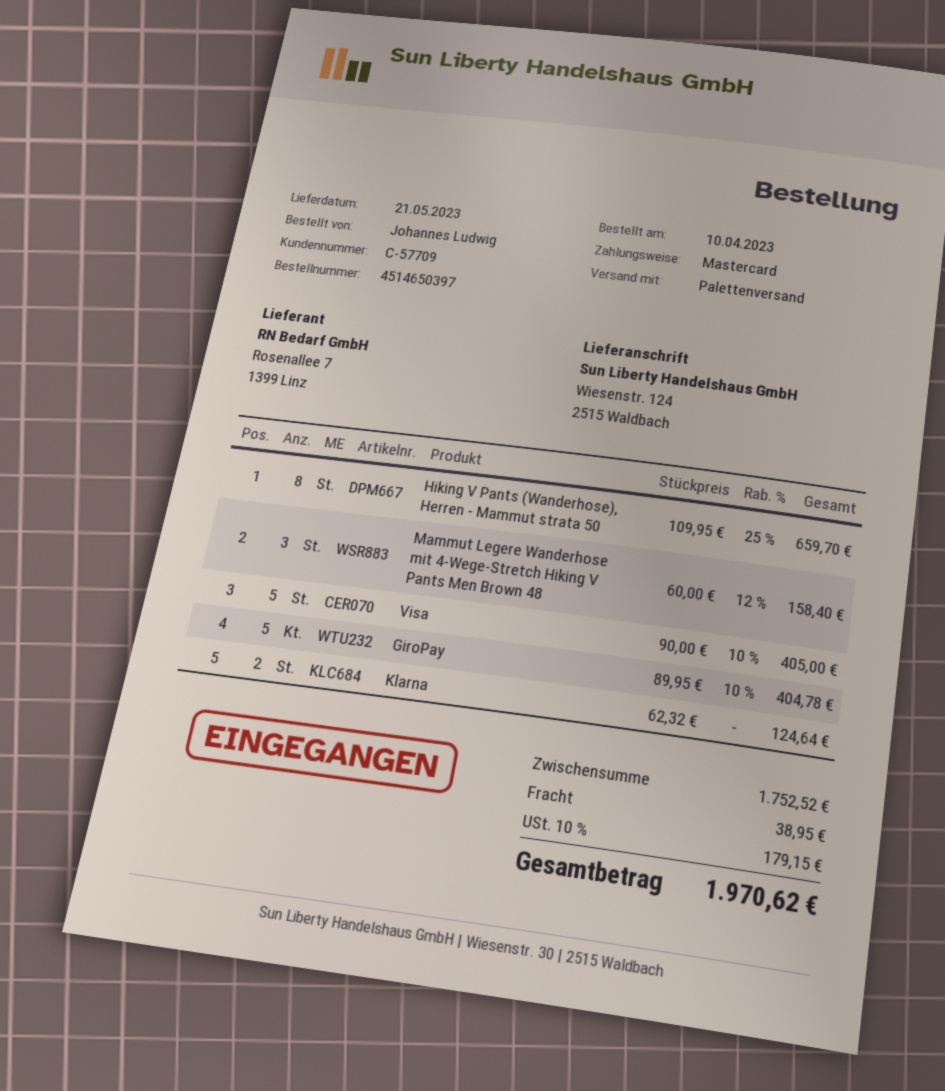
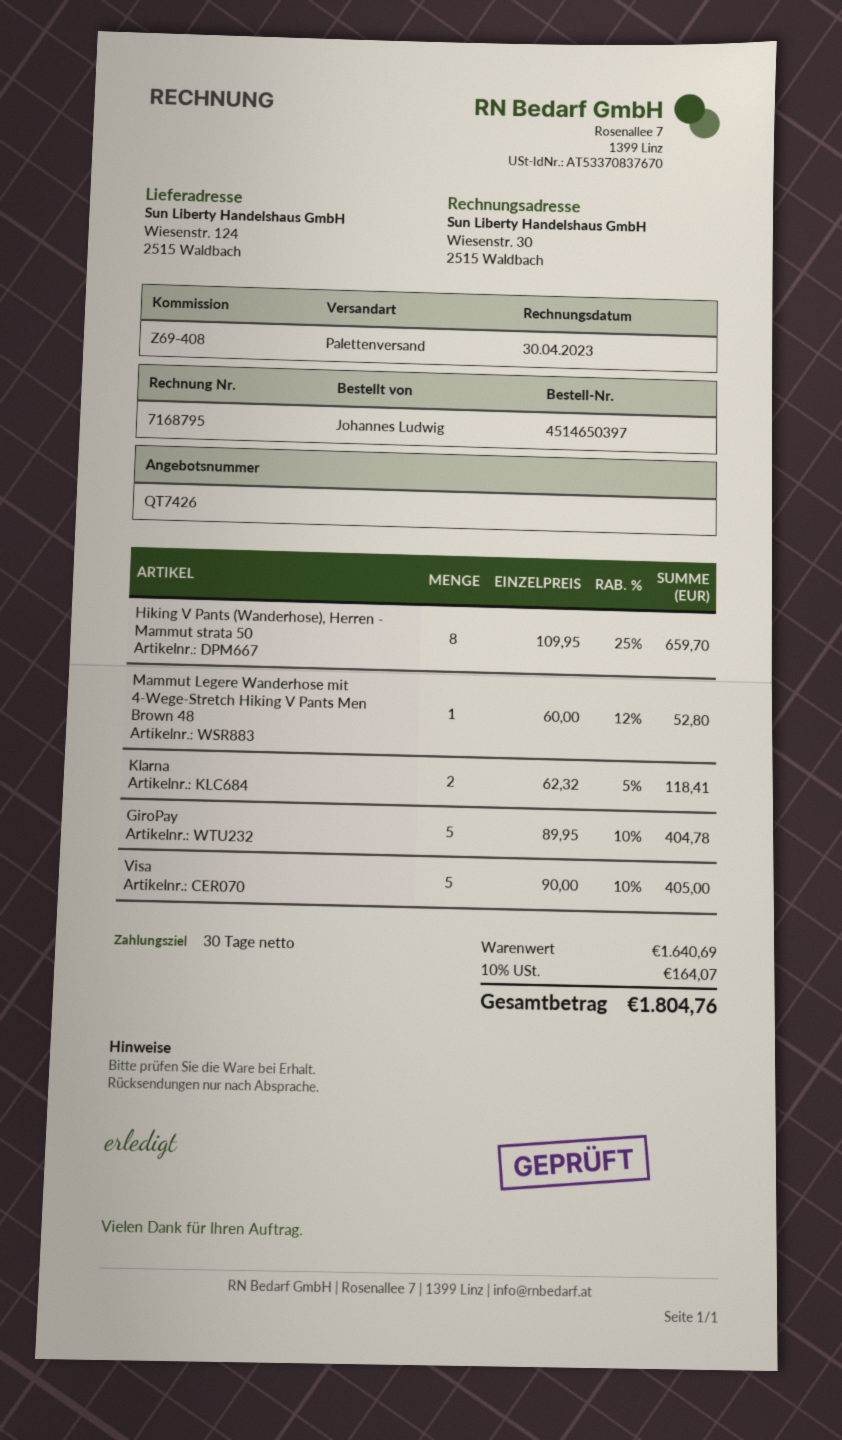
Mammut Legere Wanderhose mit 4-Wege-Stretch Hiking V Pants Men Brown 48: 3 x 60.00 - 12% = 158.40 -> 1 x 60.00 - 12% = 52.80
Klarna: 2 x 62.32 = 124.64 -> 2 x 62.32 - 5% = 118.41
subtotal: 1752.52 -> 1640.69
shipping: 38.95 -> none
tax: 10% = 179.15 -> 10% = 164.07
total: 1970.62 -> 1804.76

